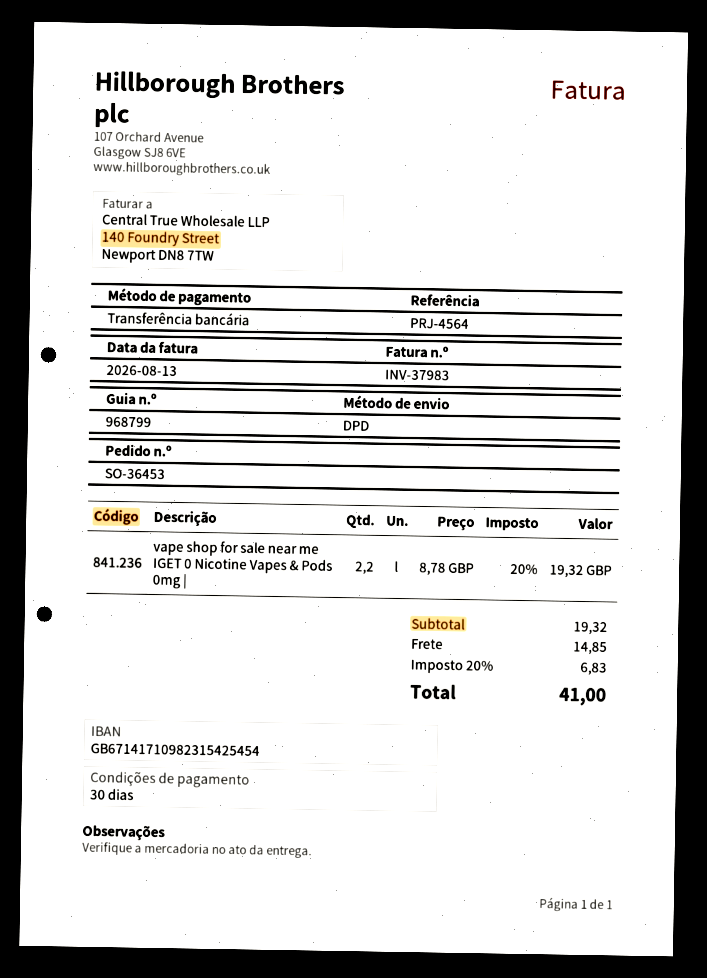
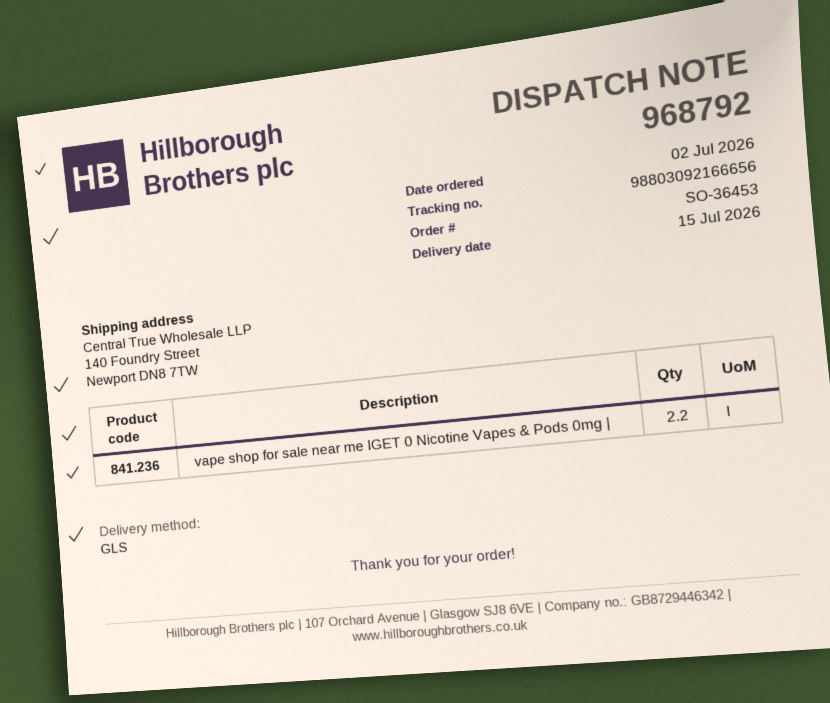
delivery note number: 968799 -> 968792
shipping method: DPD -> GLS

